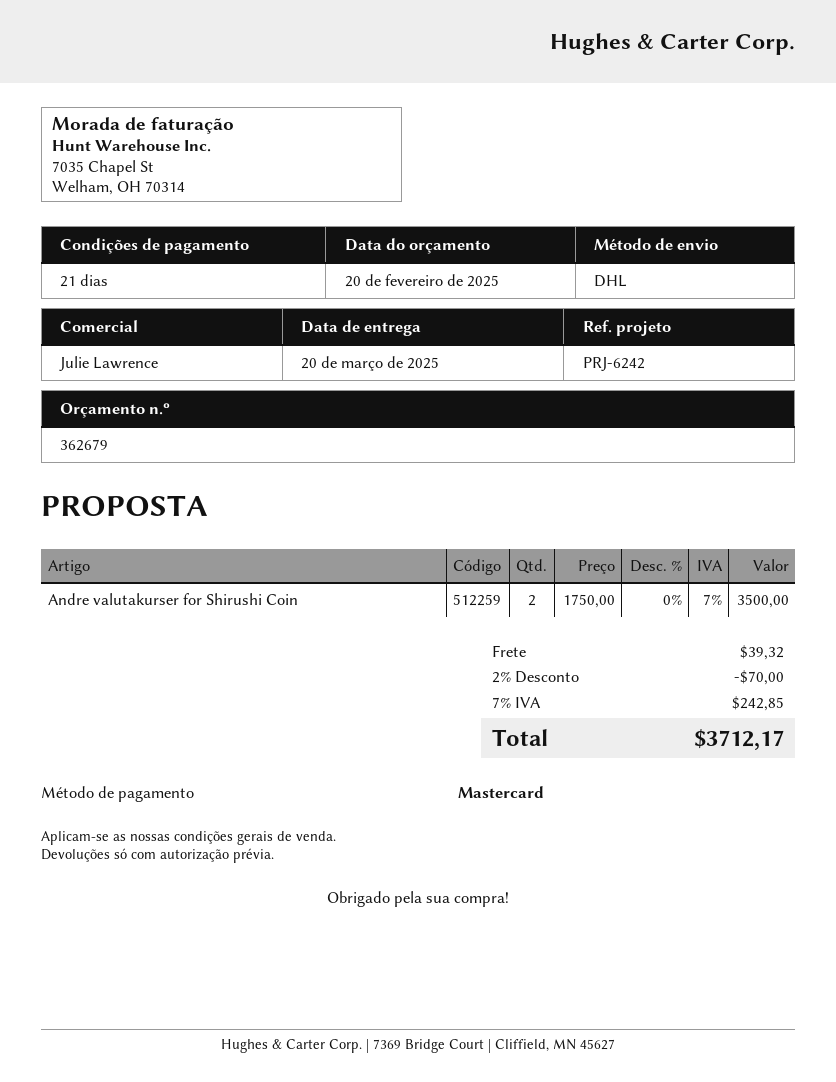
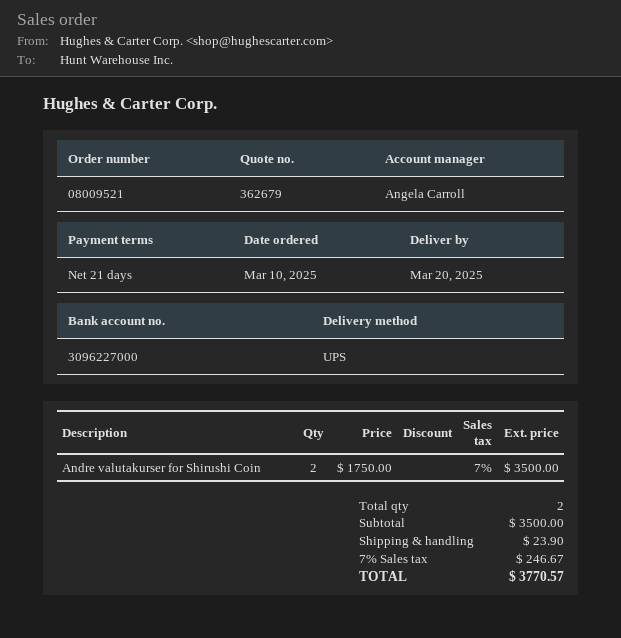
sales rep: Julie Lawrence -> Angela Carroll
shipping method: DHL -> UPS
discount: 2% = 70.00 -> none
shipping: 39.32 -> 23.90
tax: 7% = 242.85 -> 7% = 246.67
total: 3712.17 -> 3770.57

